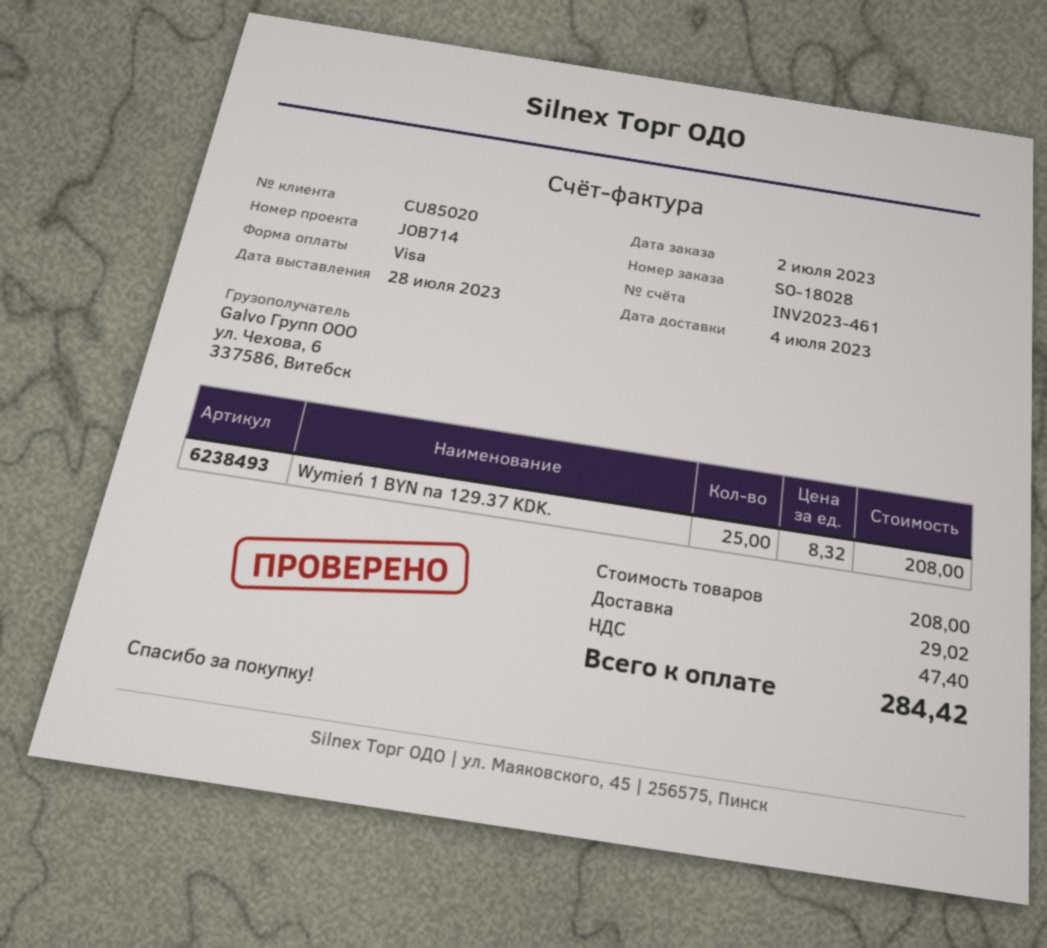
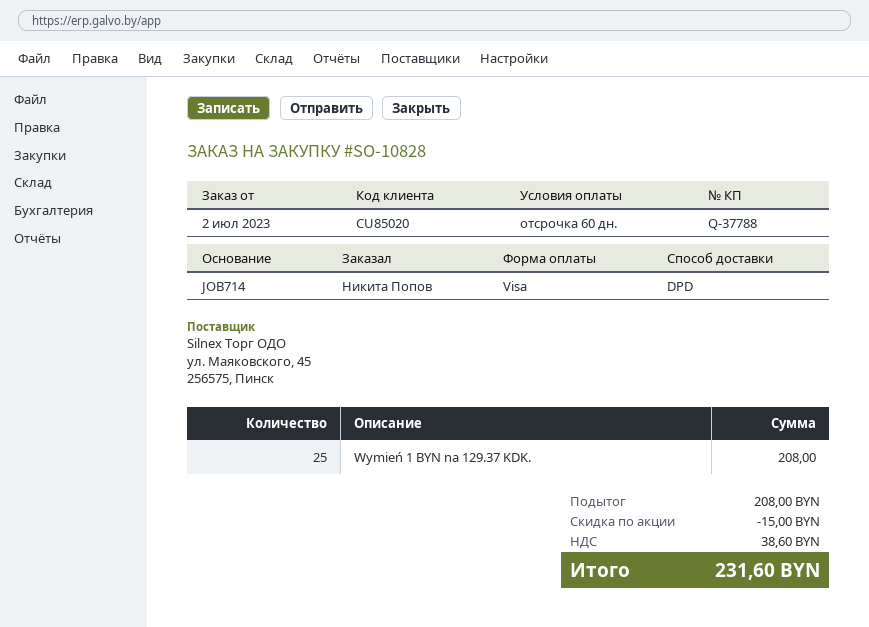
order number: SO-18028 -> SO-10828
discount: none -> 15.00
shipping: 29.02 -> none
tax: 47.40 -> 38.60
total: 284.42 -> 231.60

